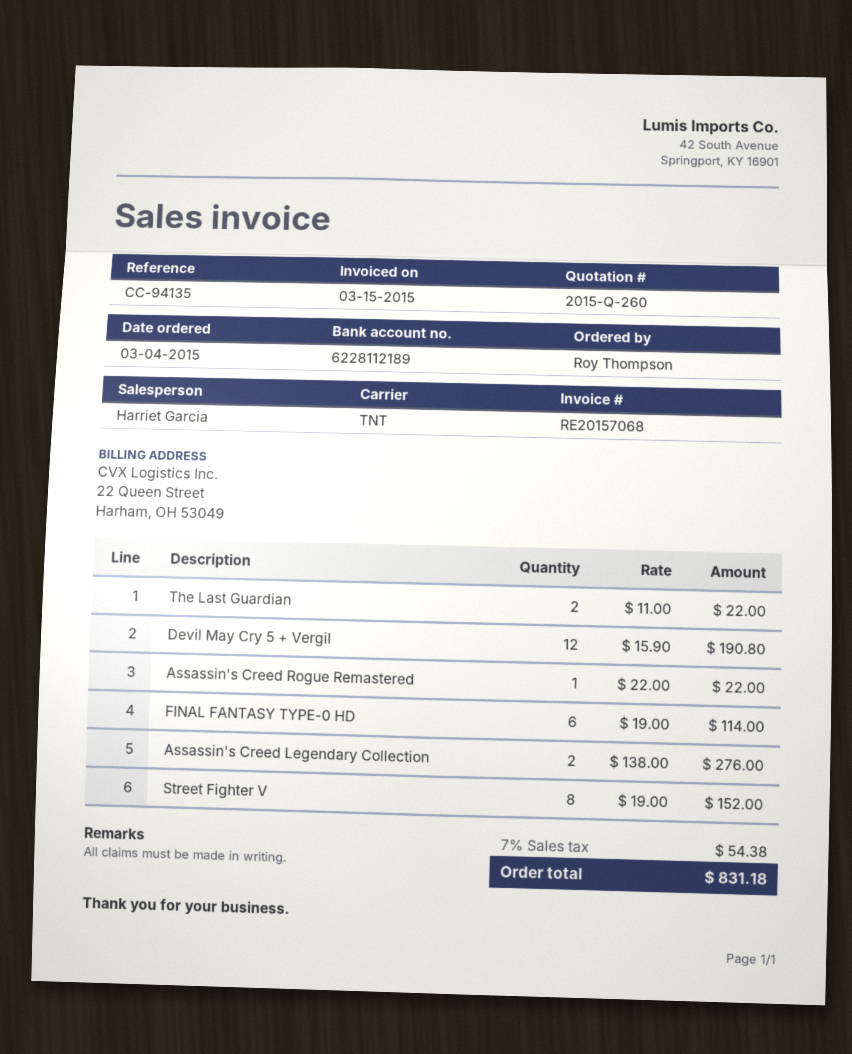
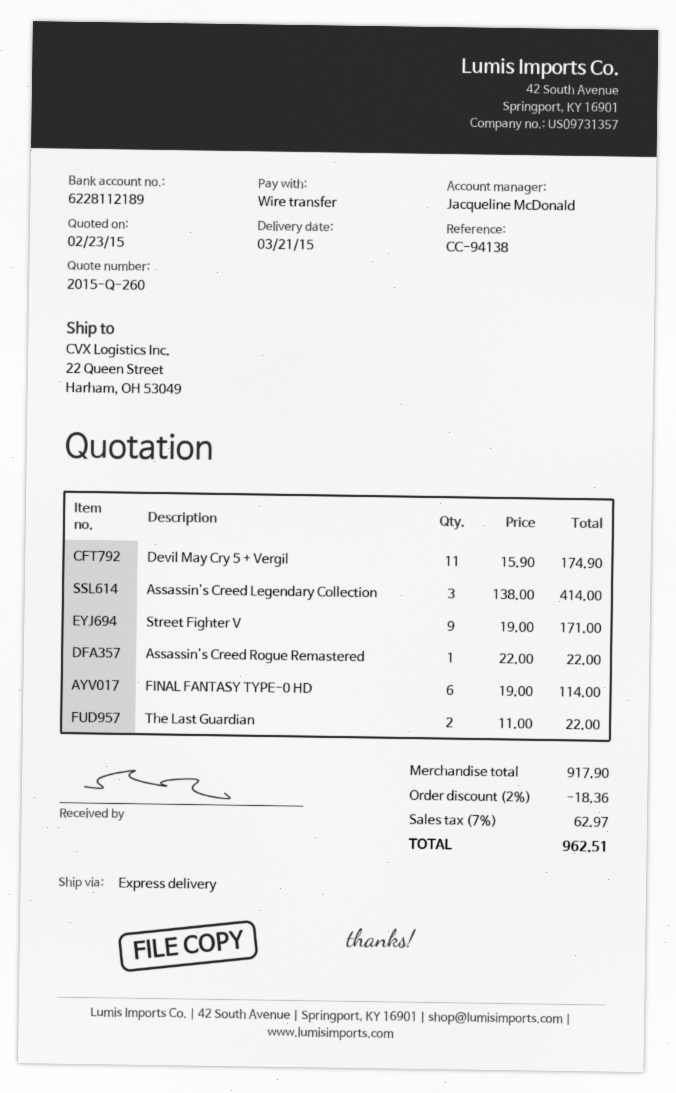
reference: CC-94135 -> CC-94138
sales rep: Harriet Garcia -> Jacqueline McDonald
shipping method: TNT -> express
Devil May Cry 5 + Vergil: 12 x 15.90 = 190.80 -> 11 x 15.90 = 174.90
Assassin's Creed Legendary Collection: 2 x 138.00 = 276.00 -> 3 x 138.00 = 414.00
Street Fighter V: 8 x 19.00 = 152.00 -> 9 x 19.00 = 171.00
discount: none -> 2% = 18.36
tax: 7% = 54.38 -> 7% = 62.97
total: 831.18 -> 962.51

